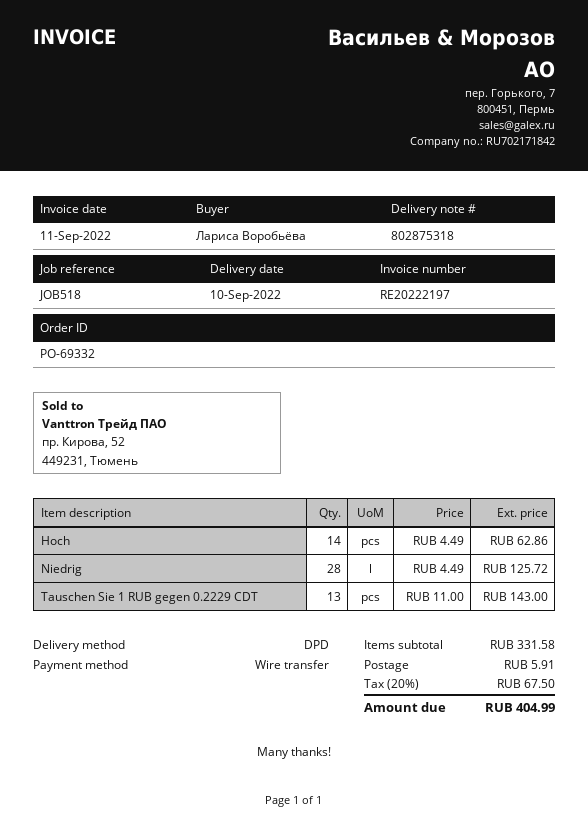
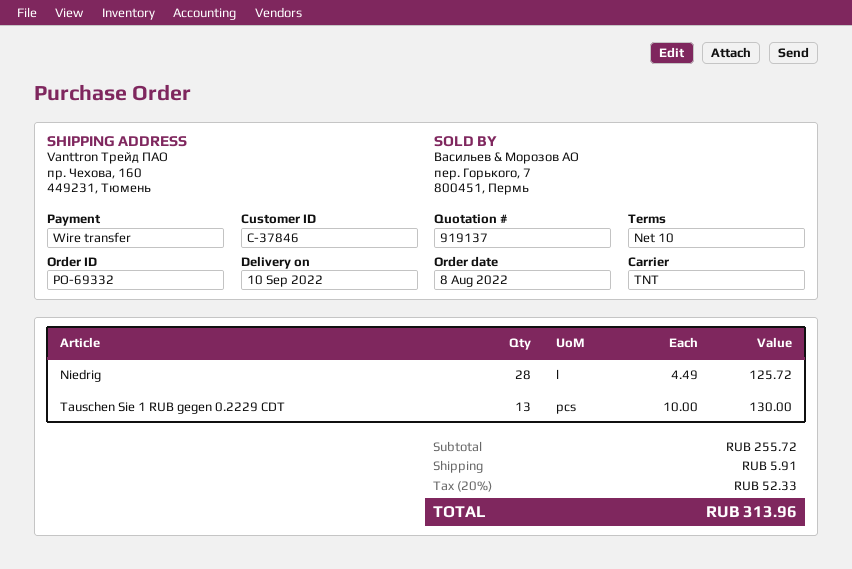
shipping method: DPD -> TNT
Hoch: 14 x 4.49 = 62.86 -> none
Tauschen Sie 1 RUB gegen 0.2229 CDT: 13 x 11.00 = 143.00 -> 13 x 10.00 = 130.00
subtotal: 331.58 -> 255.72
tax: 20% = 67.50 -> 20% = 52.33
total: 404.99 -> 313.96

